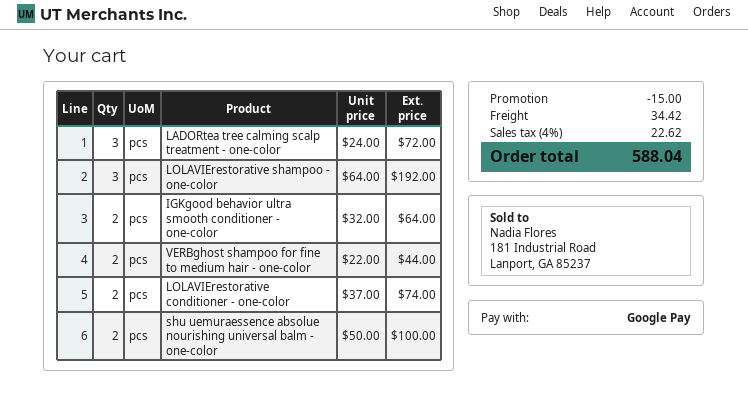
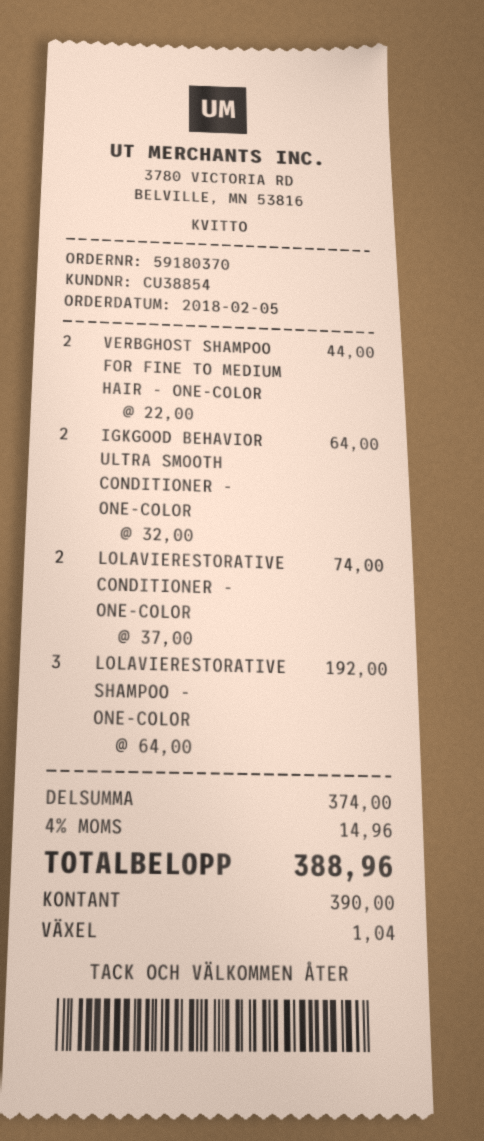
payment method: Google Pay -> cash
LADORtea tree calming scalp treatment - one-color: 3 x 24.00 = 72.00 -> none
shu uemuraessence absolue nourishing universal balm - one-color: 2 x 50.00 = 100.00 -> none
discount: 15.00 -> none
shipping: 34.42 -> none
tax: 4% = 22.62 -> 4% = 14.96
total: 588.04 -> 388.96

